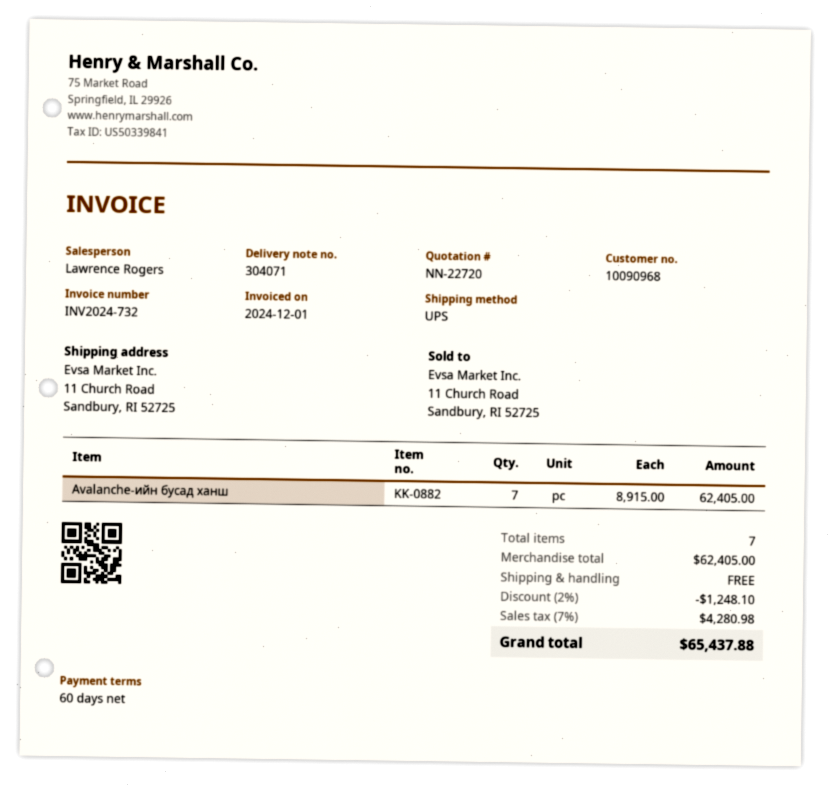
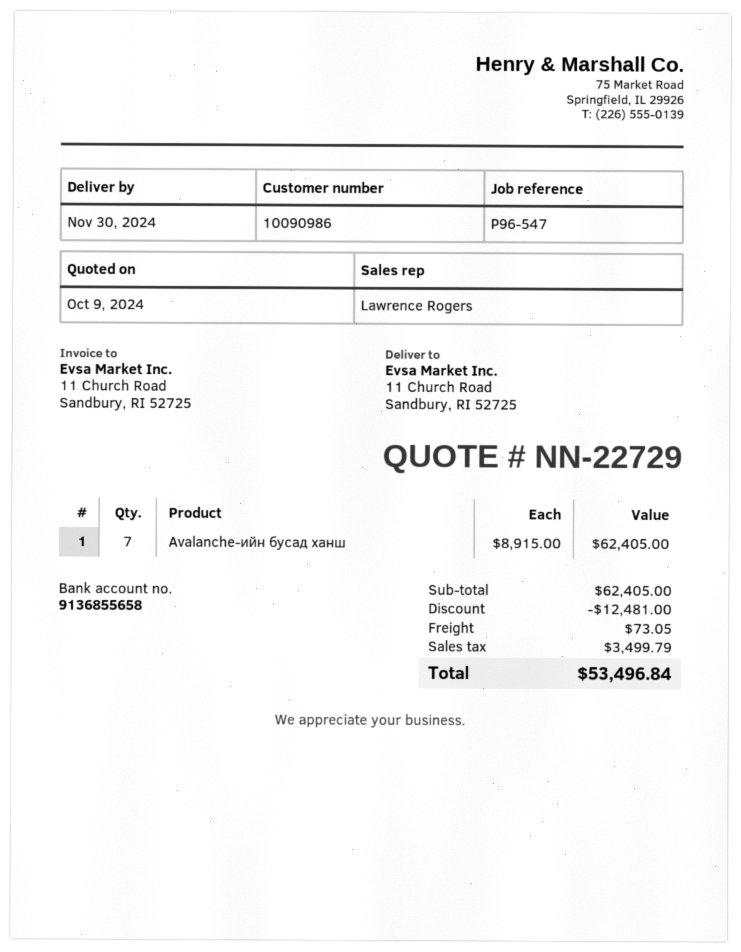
quote number: NN-22720 -> NN-22729
customer number: 10090968 -> 10090986
discount: 1248.10 -> 12481.00
shipping: 0.00 -> 73.05
tax: 4280.98 -> 3499.79
total: 65437.88 -> 53496.84

